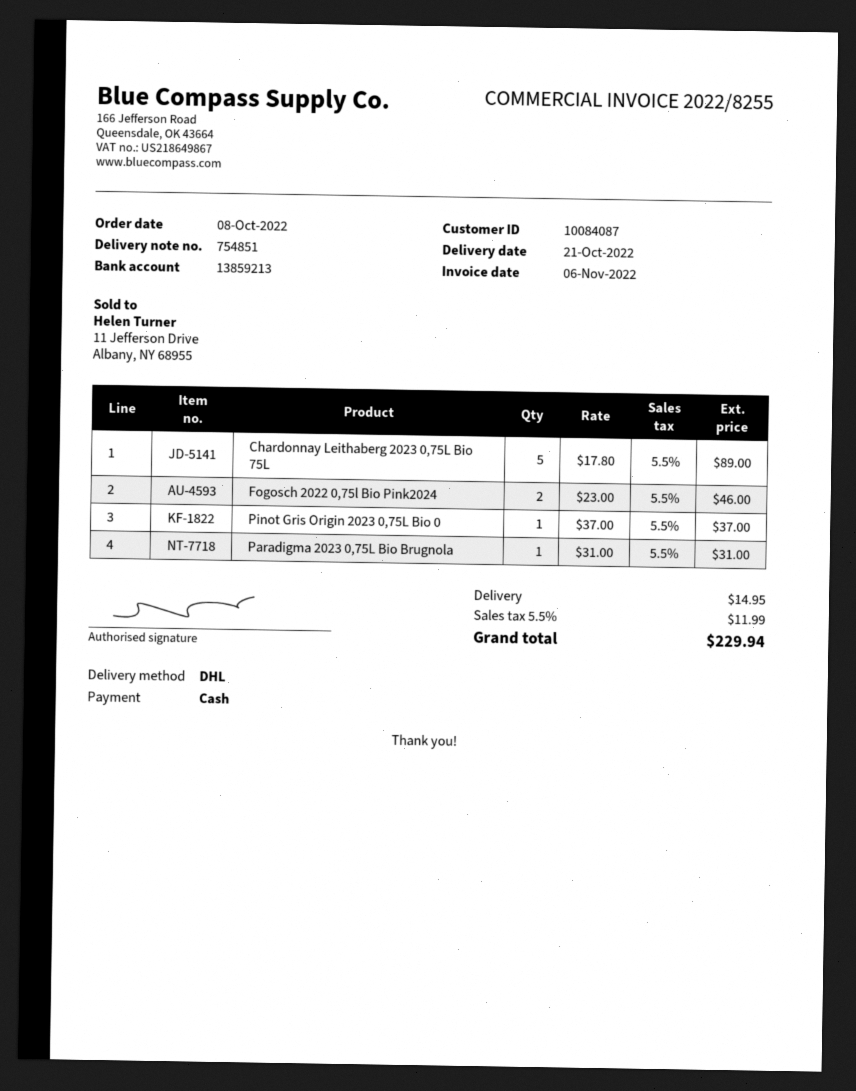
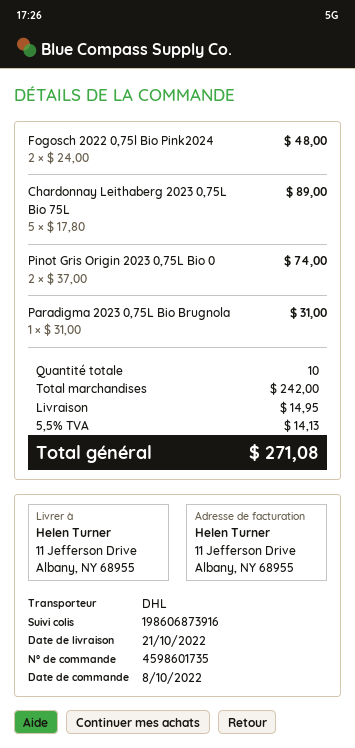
Fogosch 2022 0,75l Bio Pink2024: 2 x 23.00 = 46.00 -> 2 x 24.00 = 48.00
Pinot Gris Origin 2023 0,75L Bio 0: 1 x 37.00 = 37.00 -> 2 x 37.00 = 74.00
tax: 5.5% = 11.99 -> 5.5% = 14.13
total: 229.94 -> 271.08

